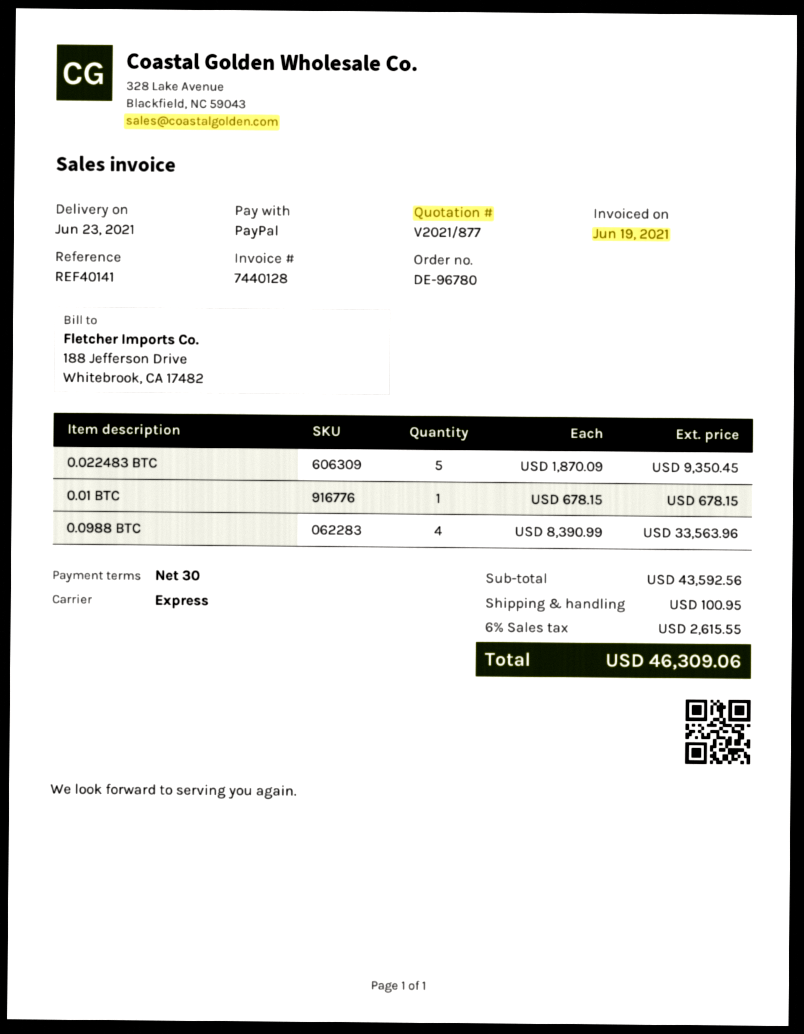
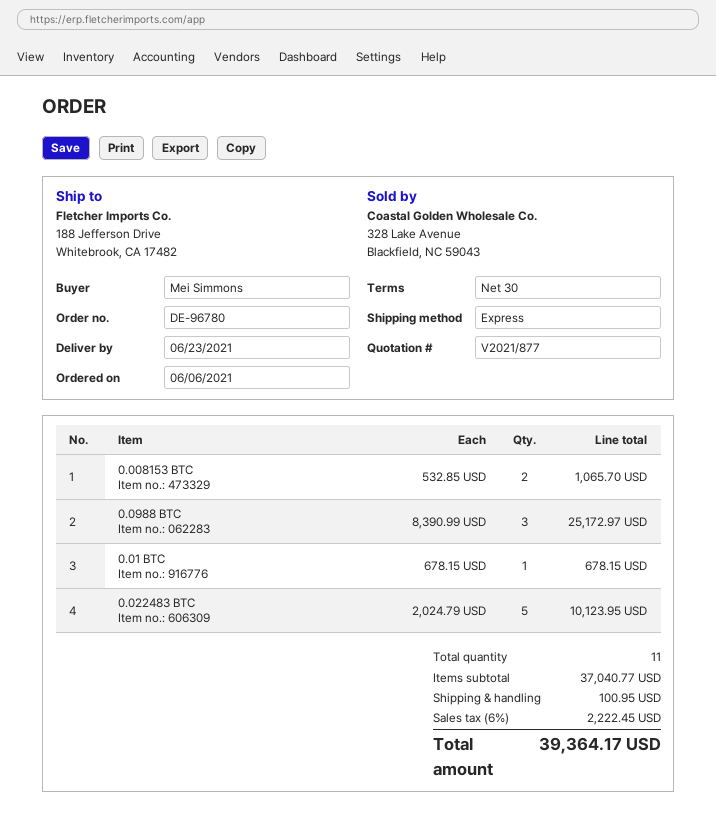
0.022483 BTC: 5 x 1870.09 = 9350.45 -> 5 x 2024.79 = 10123.95
0.0988 BTC: 4 x 8390.99 = 33563.96 -> 3 x 8390.99 = 25172.97
0.008153 BTC: none -> 2 x 532.85 = 1065.70
subtotal: 43592.56 -> 37040.77
tax: 6% = 2615.55 -> 6% = 2222.45
total: 46309.06 -> 39364.17

